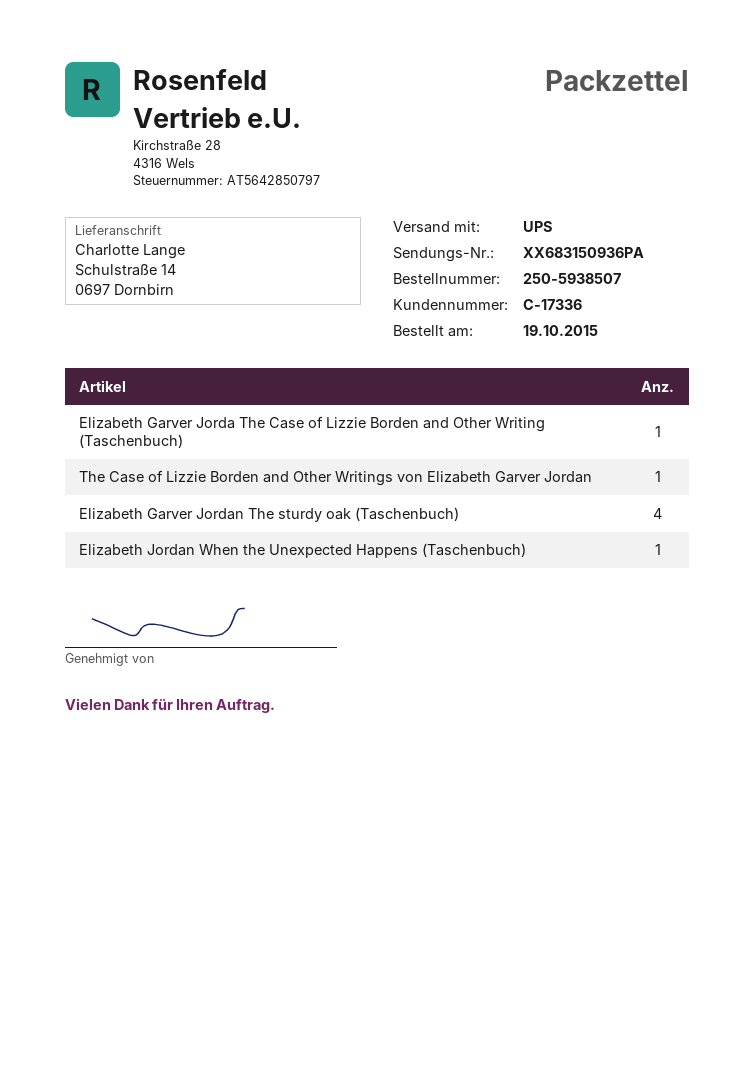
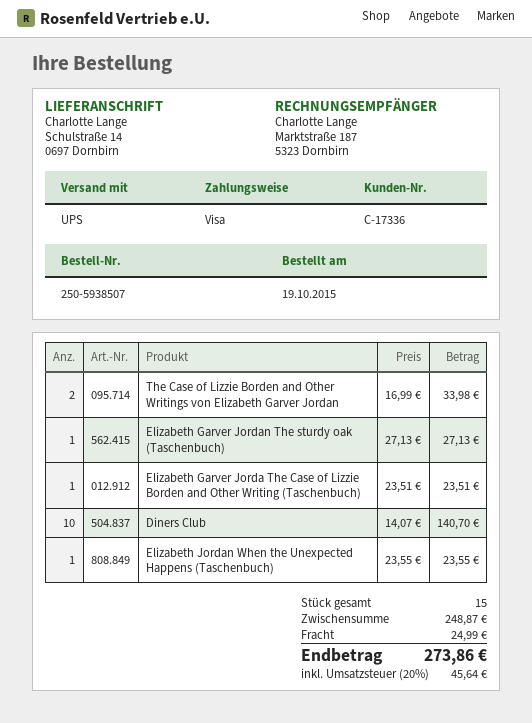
The Case of Lizzie Borden and Other Writings von Elizabeth Garver Jordan: 1 -> 2
Elizabeth Garver Jordan The sturdy oak (Taschenbuch): 4 -> 1
Diners Club: none -> 10

